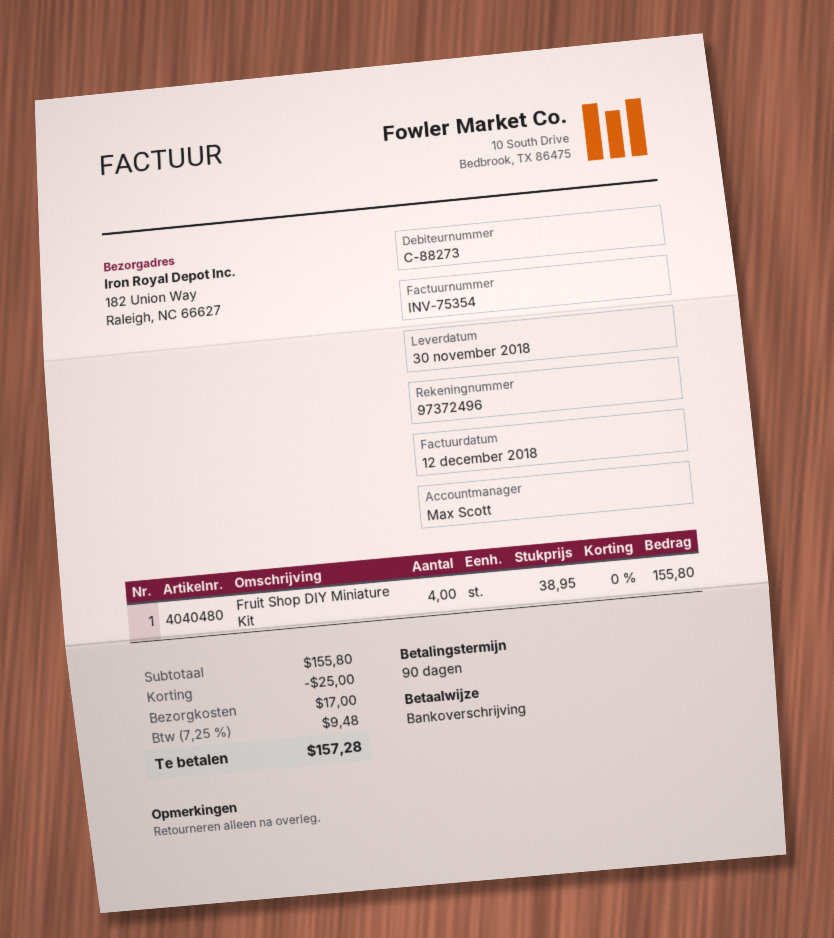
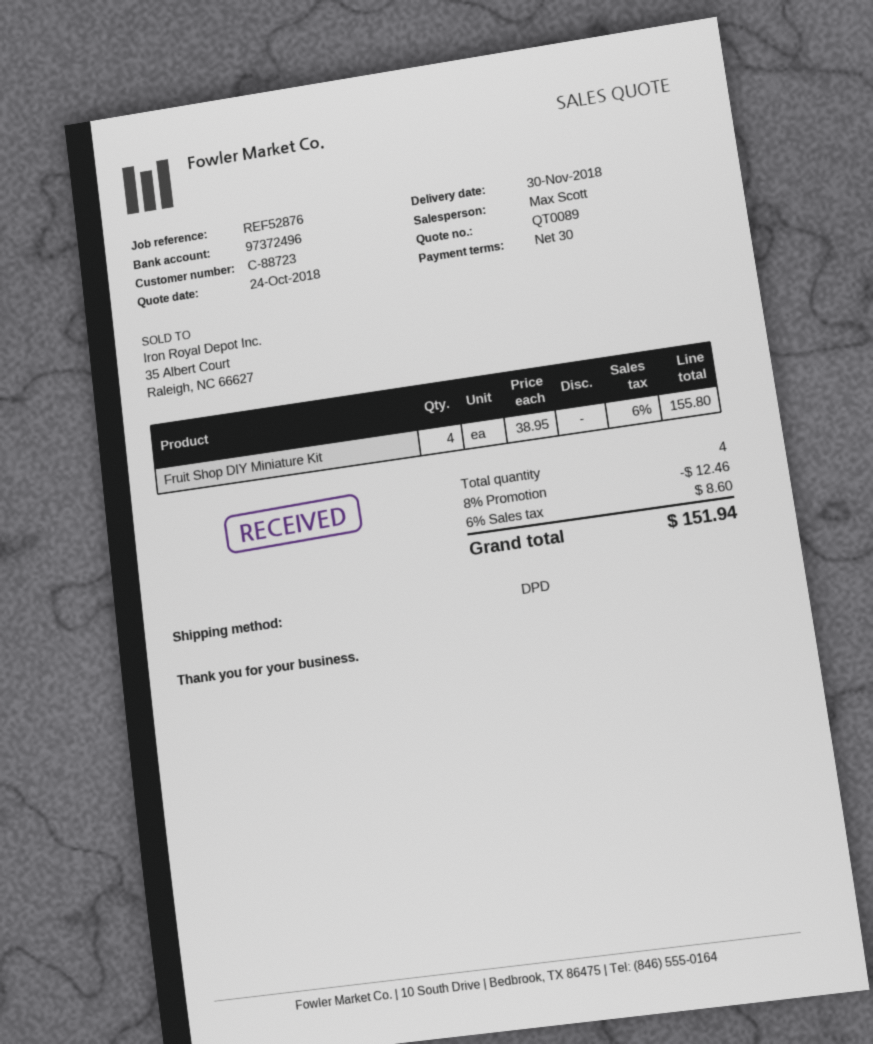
payment terms: 90 days -> 30 days
customer number: C-88273 -> C-88723
discount: 25.00 -> 12.46
shipping: 17.00 -> none
tax: 7.25% = 9.48 -> 6% = 8.60
total: 157.28 -> 151.94

